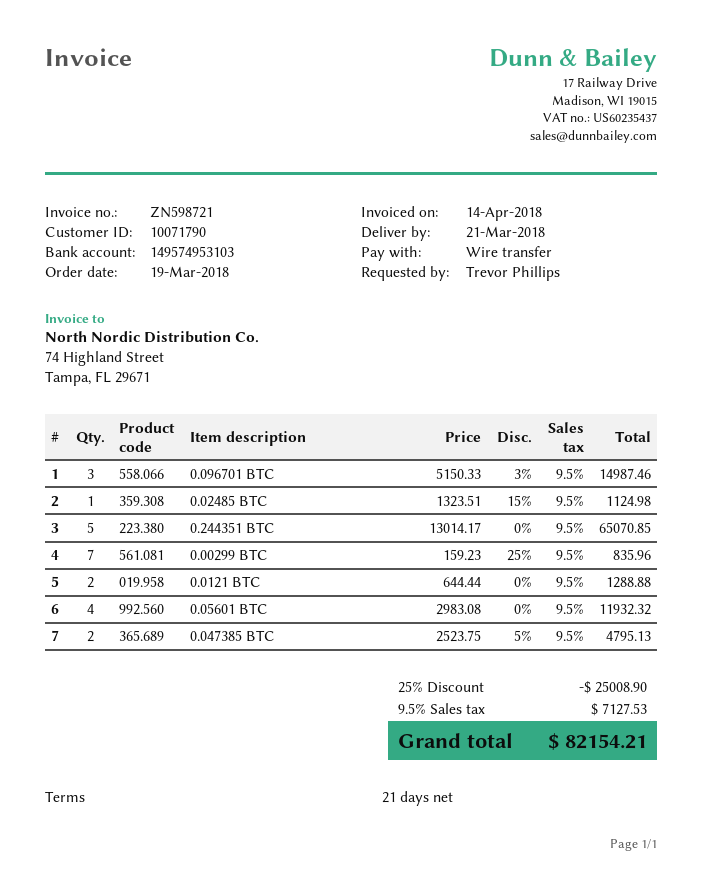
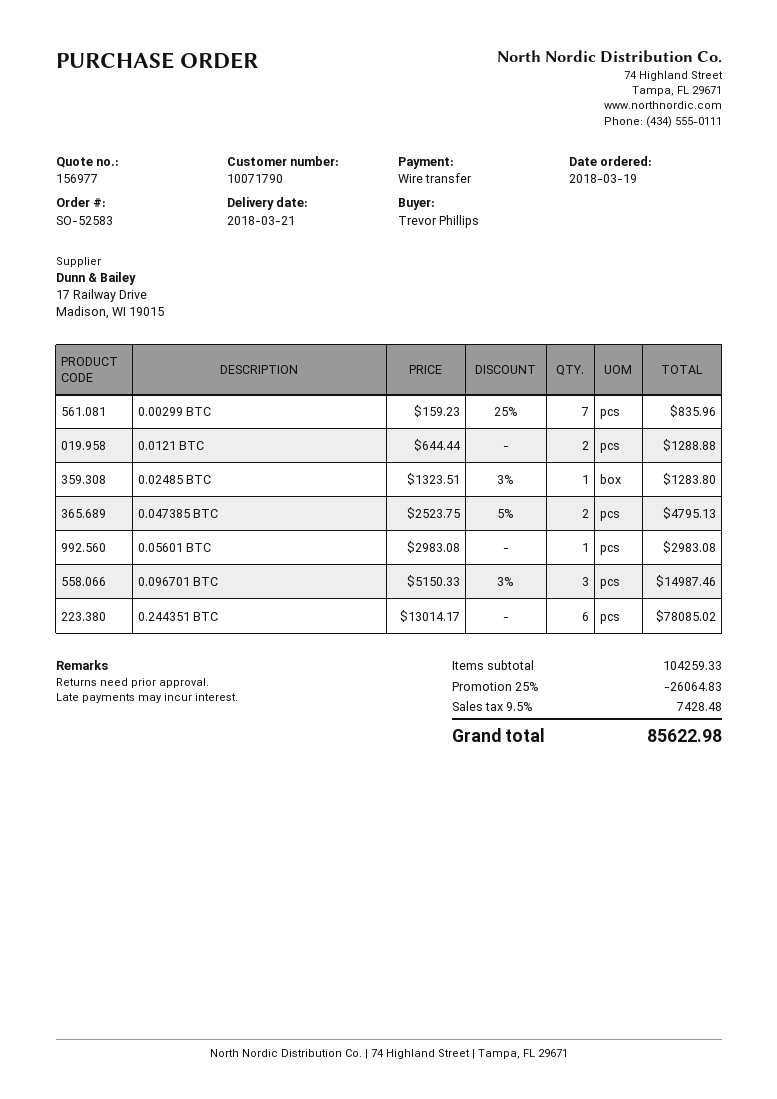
0.02485 BTC: 1 x 1323.51 - 15% = 1124.98 -> 1 x 1323.51 - 3% = 1283.80
0.244351 BTC: 5 x 13014.17 = 65070.85 -> 6 x 13014.17 = 78085.02
0.05601 BTC: 4 x 2983.08 = 11932.32 -> 1 x 2983.08 = 2983.08
discount: 25% = 25008.90 -> 25% = 26064.83
tax: 9.5% = 7127.53 -> 9.5% = 7428.48
total: 82154.21 -> 85622.98

